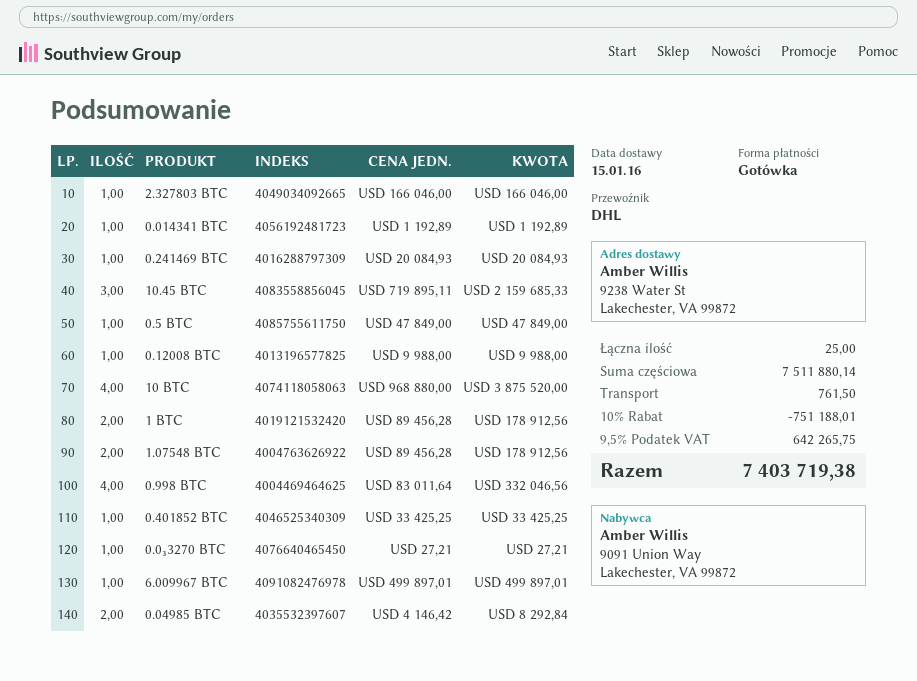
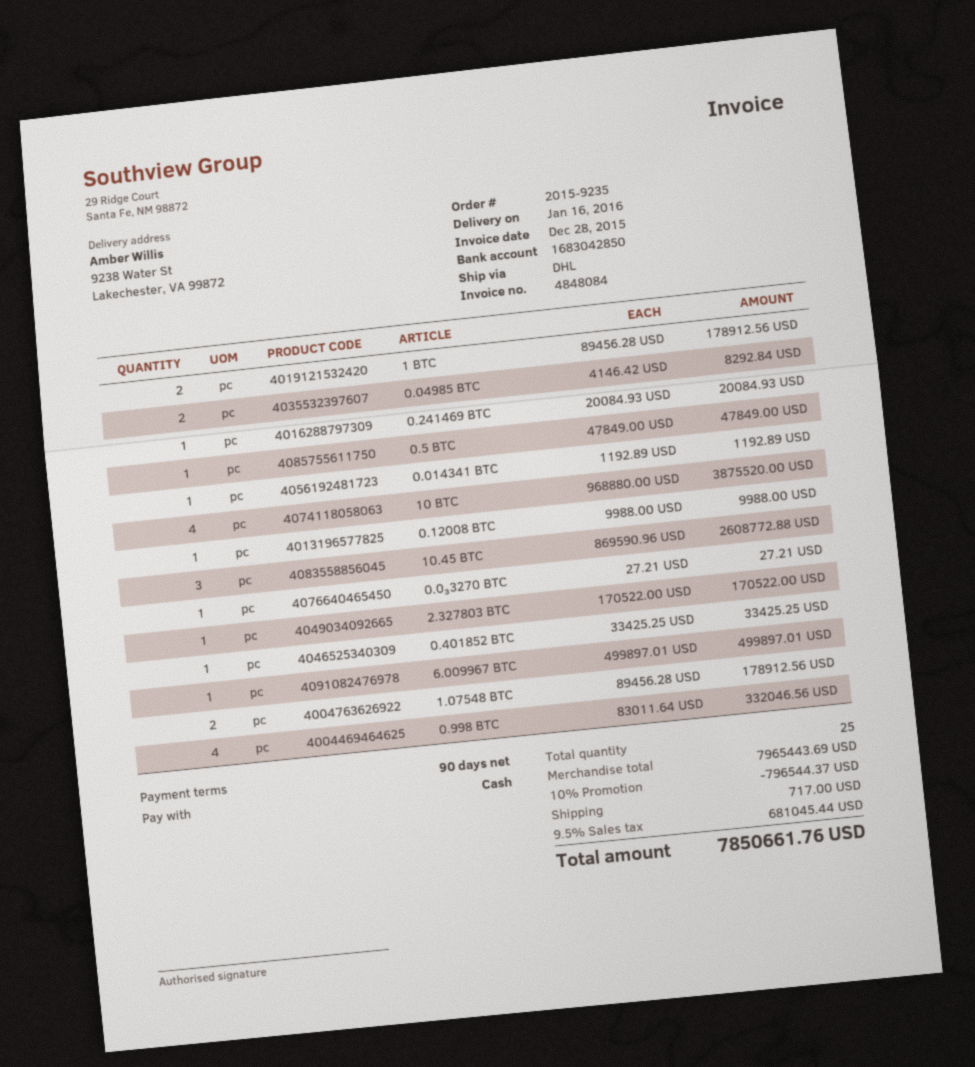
delivery date: 2016-01-15 -> 2016-01-16
2.327803 BTC: 1 x 166046.00 = 166046.00 -> 1 x 170522.00 = 170522.00
10.45 BTC: 3 x 719895.11 = 2159685.33 -> 3 x 869590.96 = 2608772.88
subtotal: 7511880.14 -> 7965443.69
discount: 10% = 751188.01 -> 10% = 796544.37
shipping: 761.50 -> 717.00
tax: 9.5% = 642265.75 -> 9.5% = 681045.44
total: 7403719.38 -> 7850661.76

